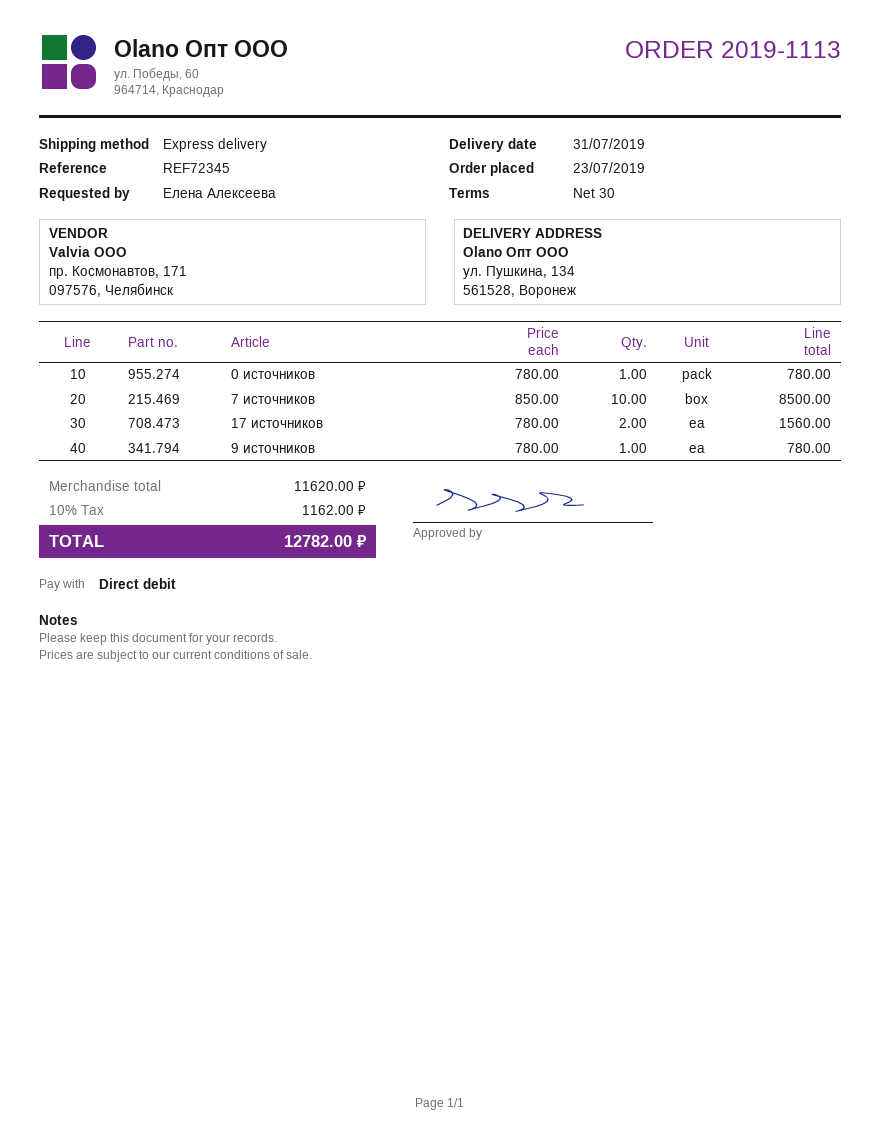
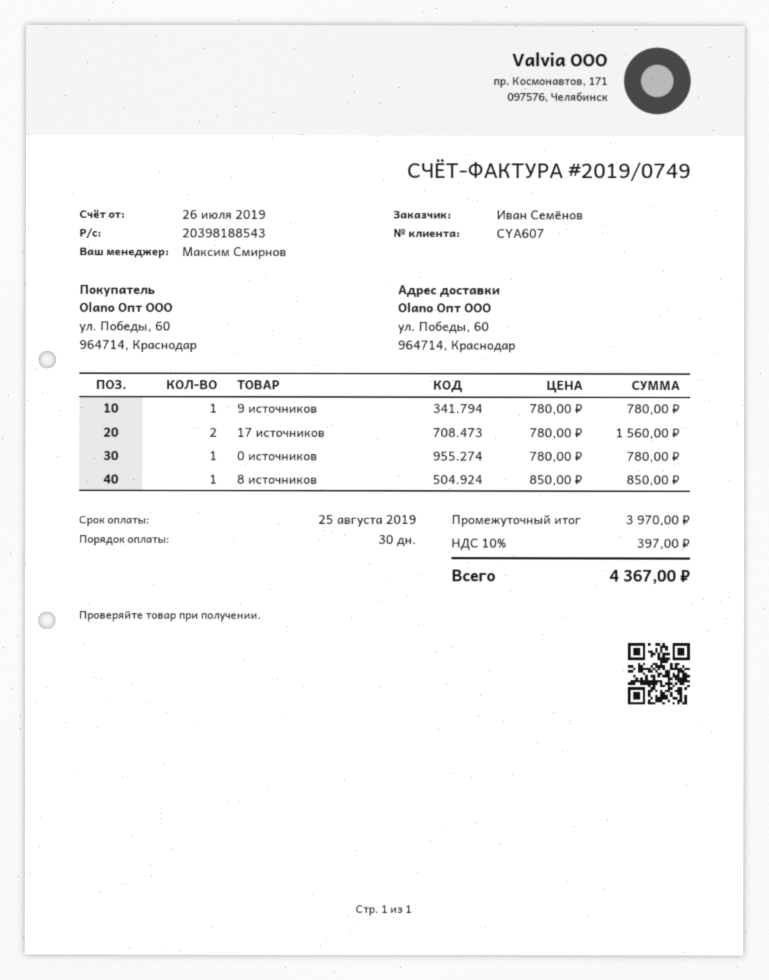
ordered by: Елена Алексеева -> Иван Семёнов
ship to: ул. Пушкина, 134, 561528, Воронеж -> ул. Победы, 60, 964714, Краснодар
7 источников: 10 x 850.00 = 8500.00 -> none
8 источников: none -> 1 x 850.00 = 850.00
subtotal: 11620.00 -> 3970.00
tax: 10% = 1162.00 -> 10% = 397.00
total: 12782.00 -> 4367.00

